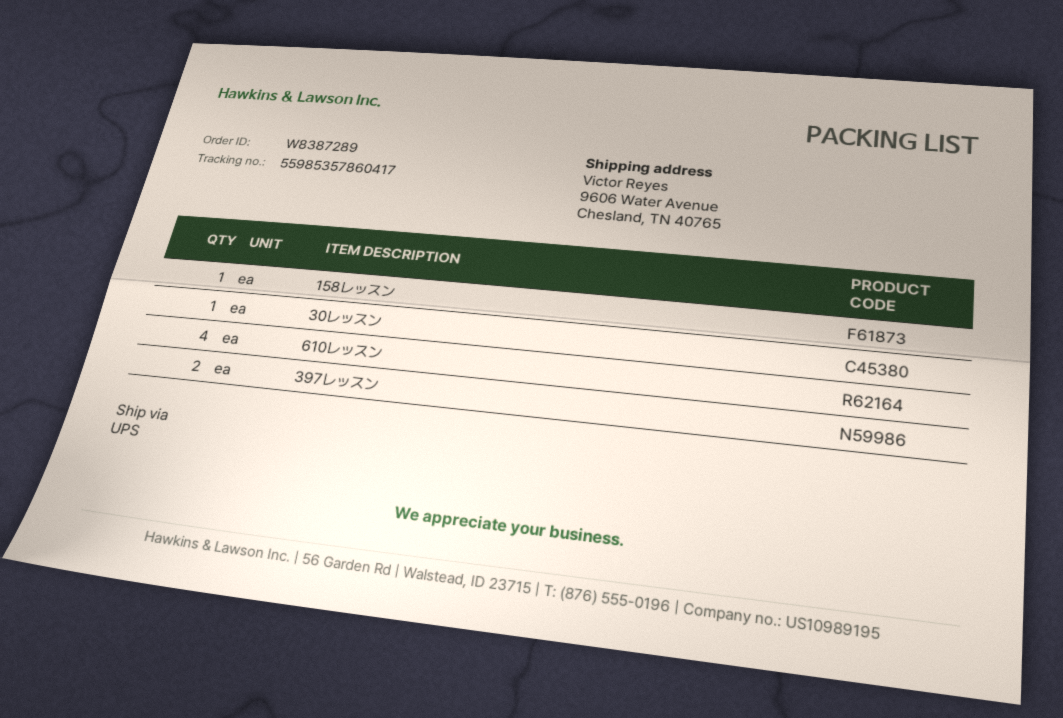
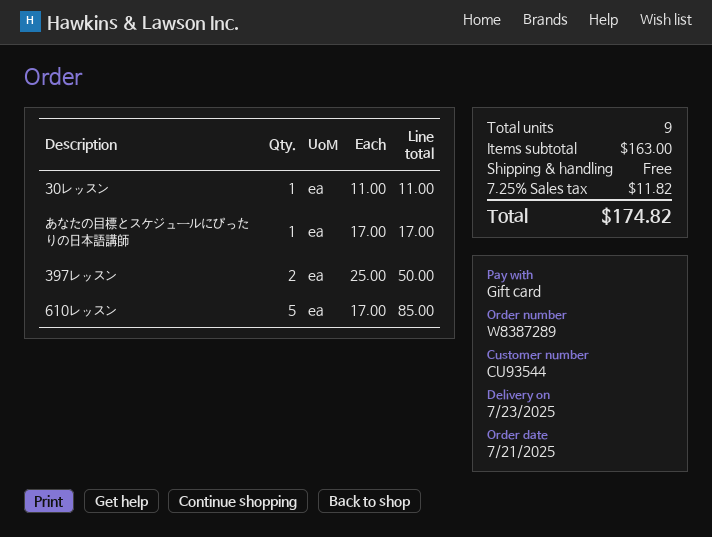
158レッスン: 1 -> none
610レッスン: 4 -> 5
あなたの目標とスケジュールにぴったりの日本語講師: none -> 1

